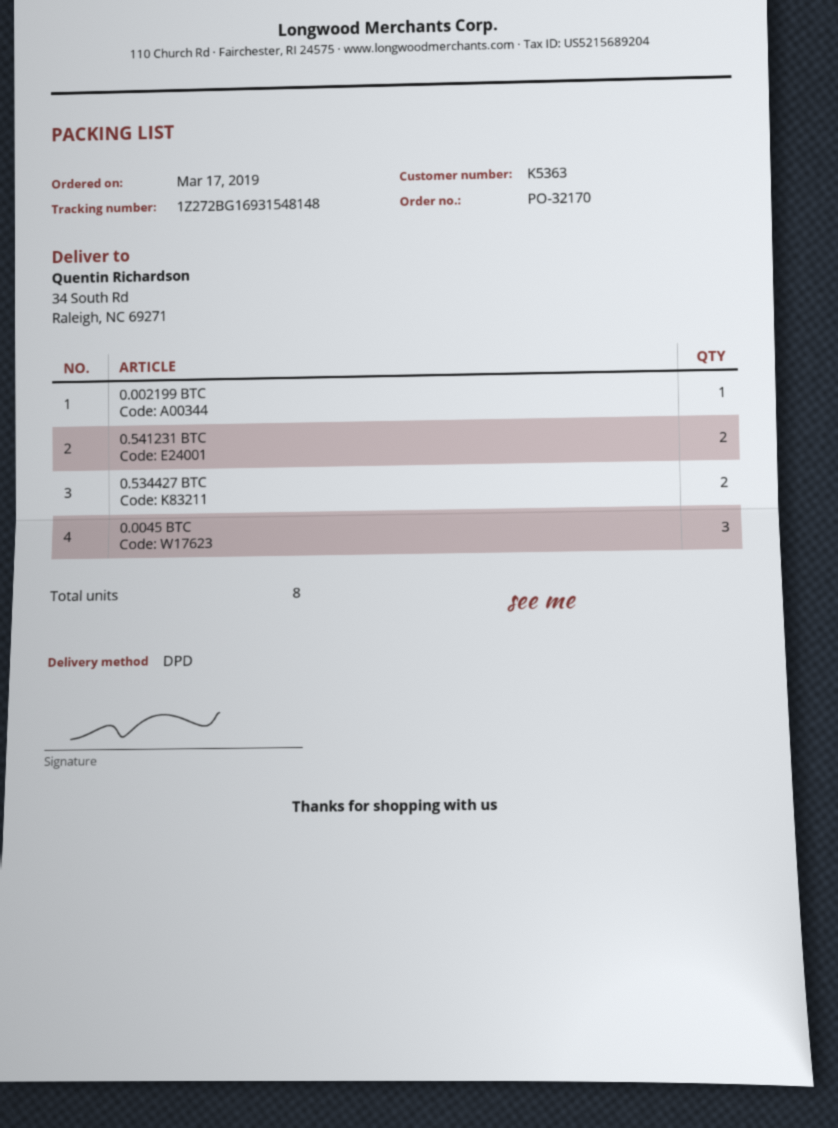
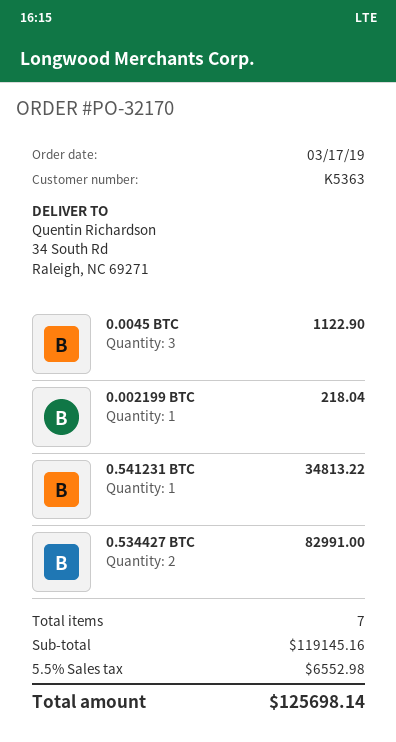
0.541231 BTC: 2 -> 1
total quantity: 8 -> 7

